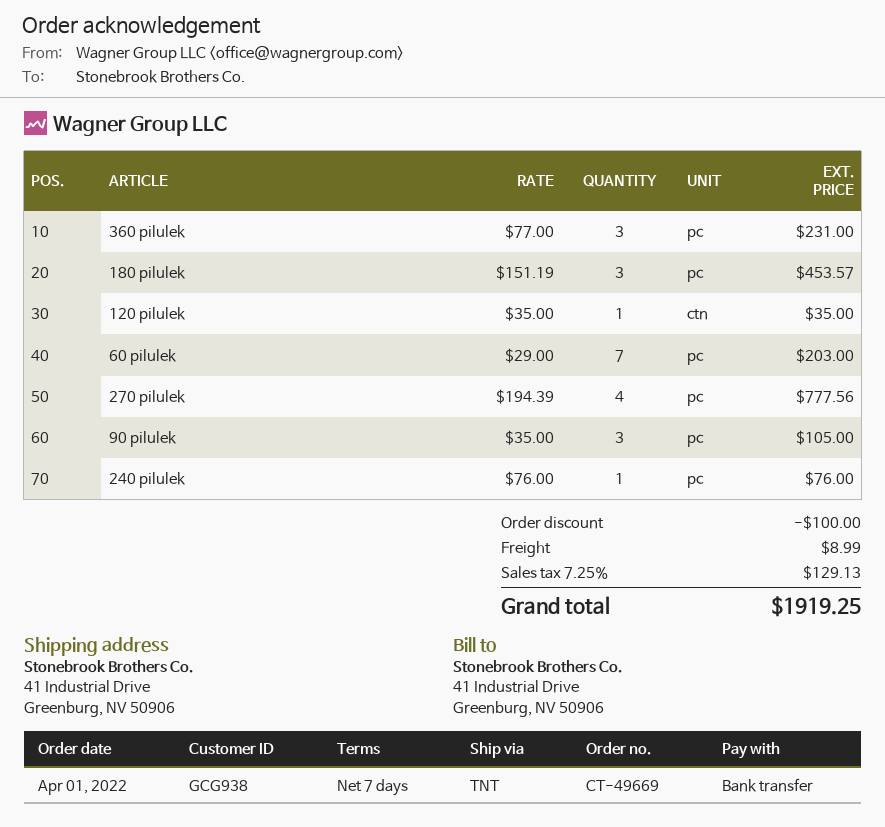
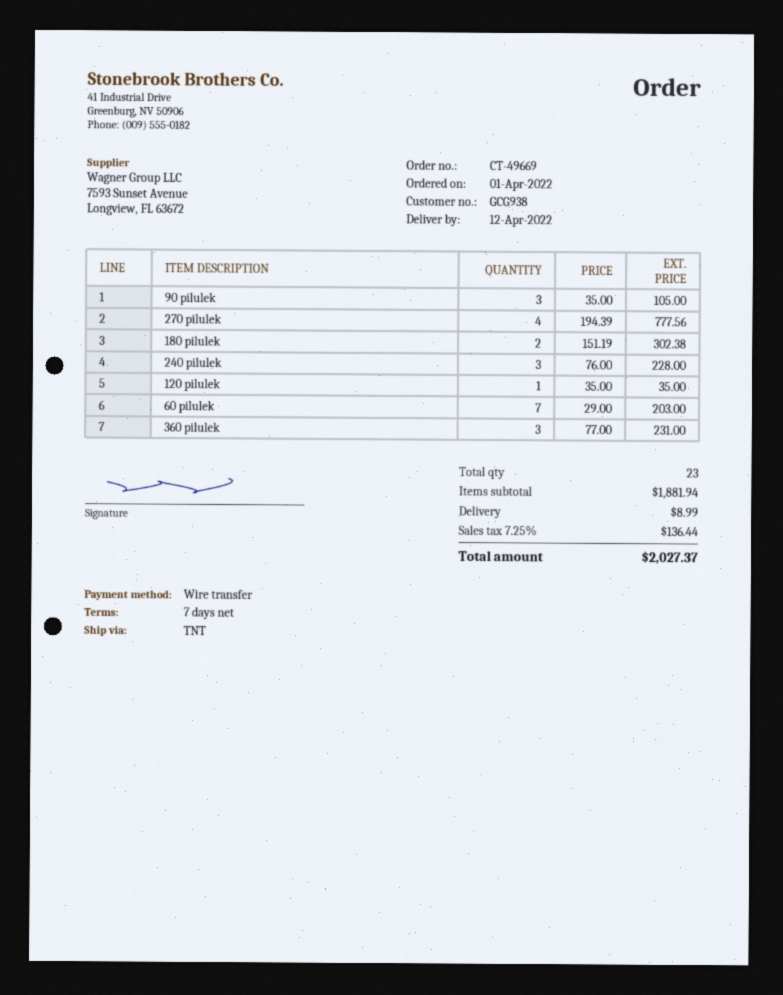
180 pilulek: 3 x 151.19 = 453.57 -> 2 x 151.19 = 302.38
240 pilulek: 1 x 76.00 = 76.00 -> 3 x 76.00 = 228.00
discount: 100.00 -> none
tax: 7.25% = 129.13 -> 7.25% = 136.44
total: 1919.25 -> 2027.37

